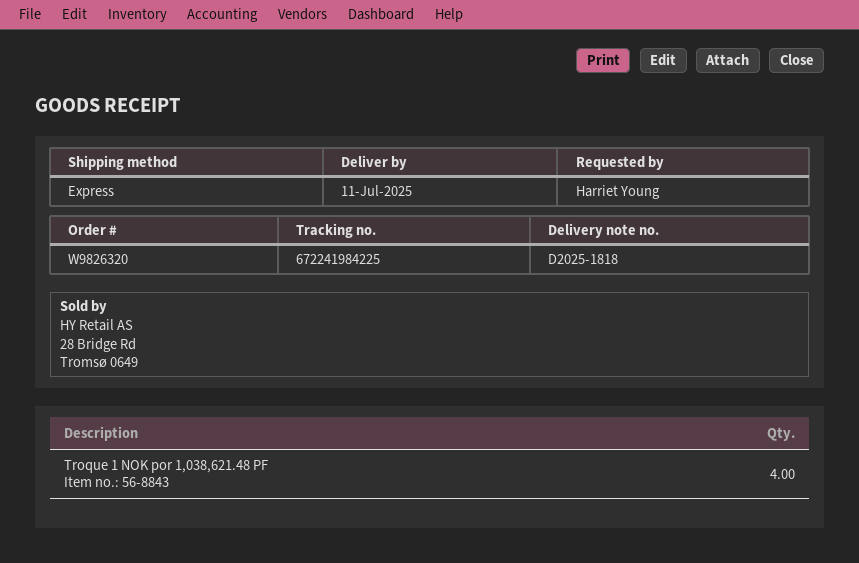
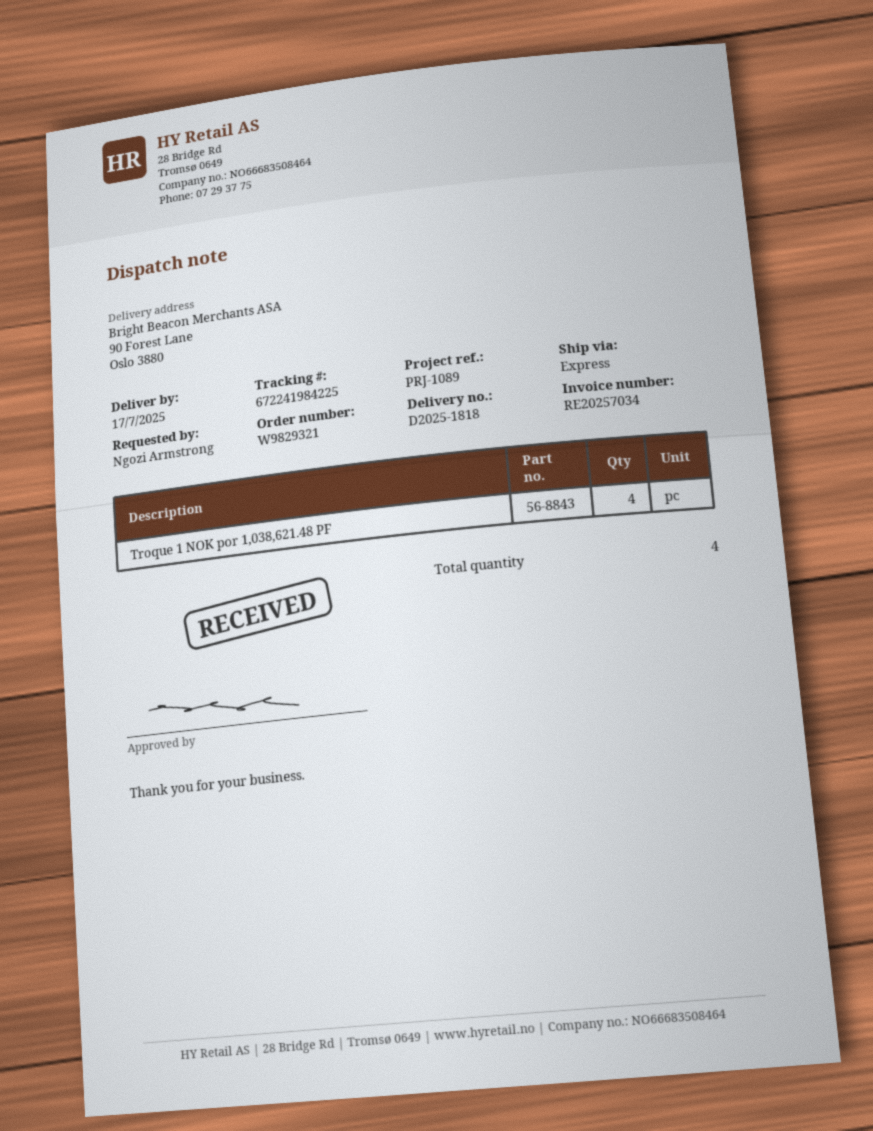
order number: W9826320 -> W9829321
delivery date: 2025-07-11 -> 2025-07-17
ordered by: Harriet Young -> Ngozi Armstrong

